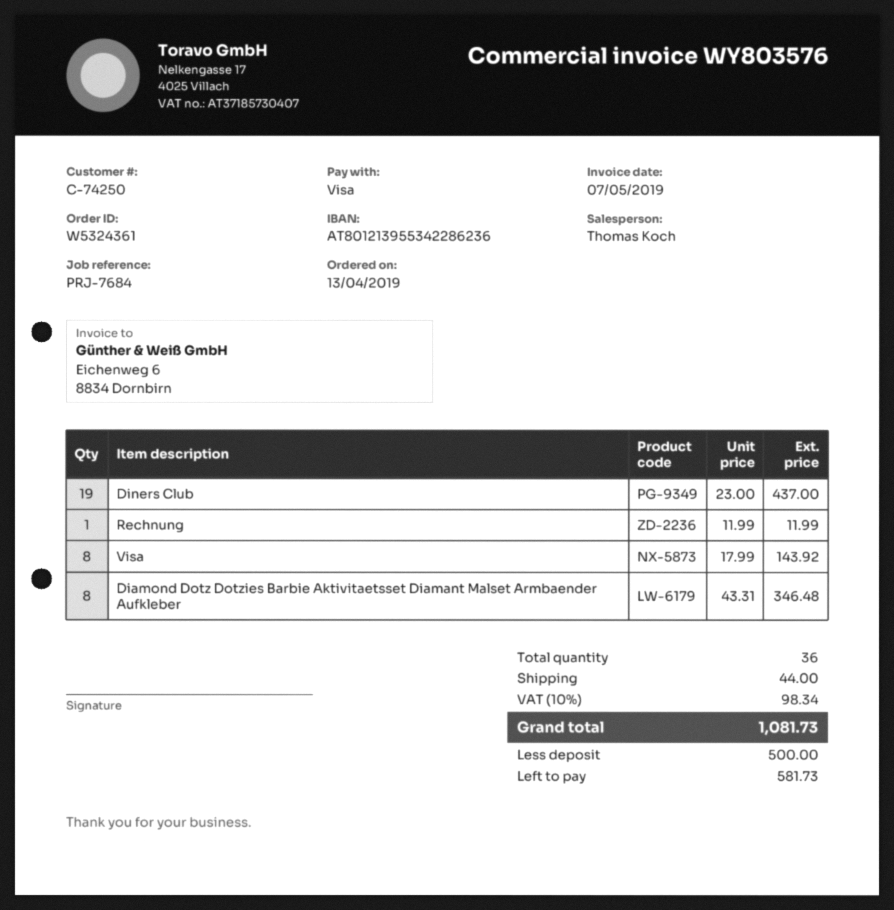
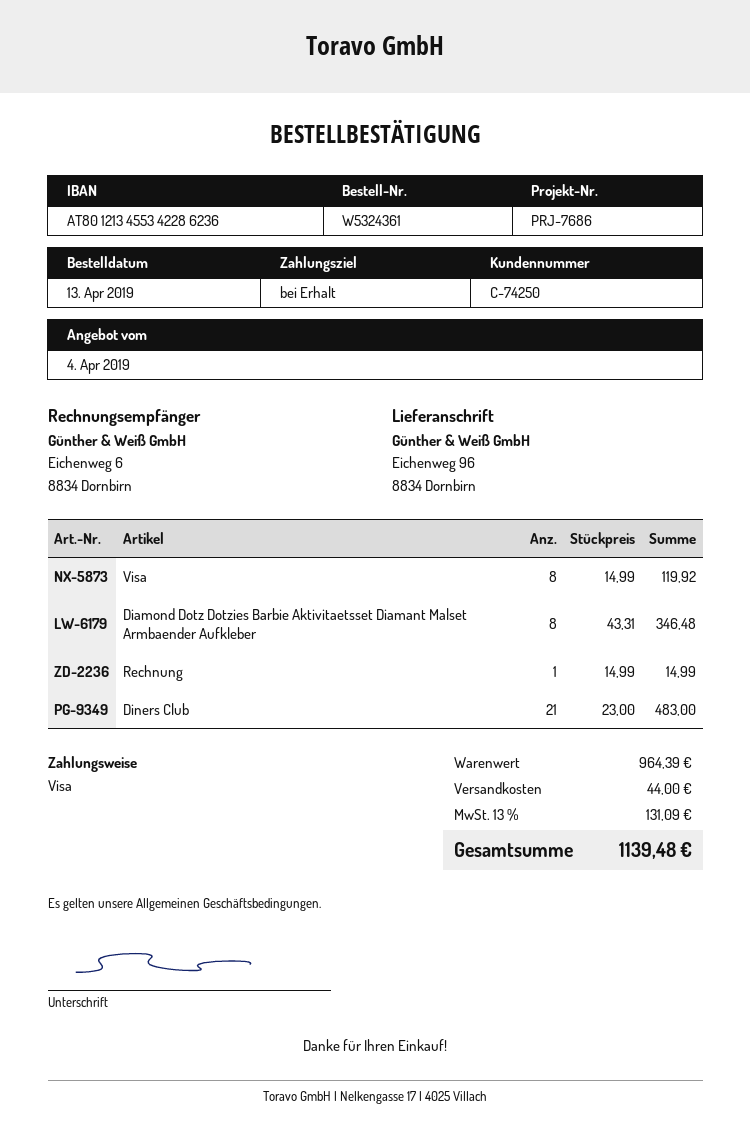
reference: PRJ-7684 -> PRJ-7686
bank account: AT801213955342286236 -> AT801213455342286236
Diners Club: 19 x 23.00 = 437.00 -> 21 x 23.00 = 483.00
Rechnung: 1 x 11.99 = 11.99 -> 1 x 14.99 = 14.99
Visa: 8 x 17.99 = 143.92 -> 8 x 14.99 = 119.92
tax: 10% = 98.34 -> 13% = 131.09
total: 1081.73 -> 1139.48

